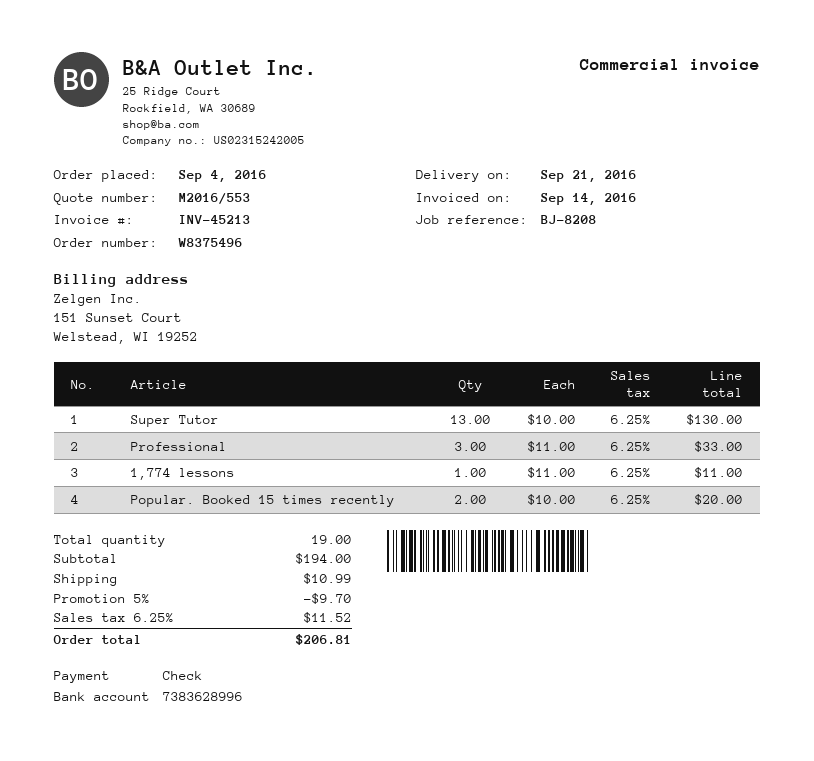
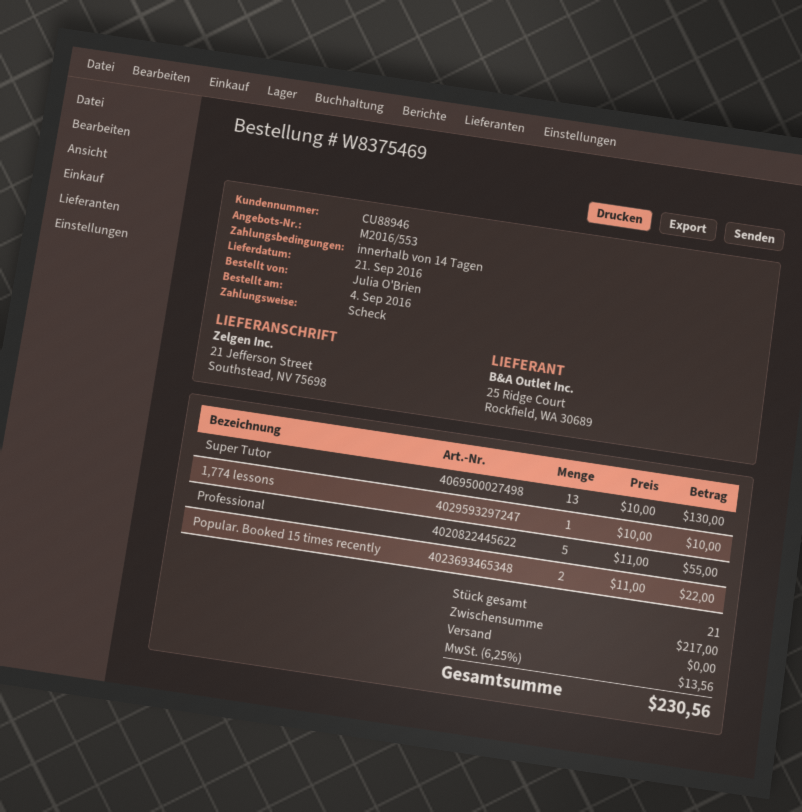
order number: W8375496 -> W8375469
Professional: 3 x 11.00 = 33.00 -> 5 x 11.00 = 55.00
1,774 lessons: 1 x 11.00 = 11.00 -> 1 x 10.00 = 10.00
Popular. Booked 15 times recently: 2 x 10.00 = 20.00 -> 2 x 11.00 = 22.00
total quantity: 19 -> 21
subtotal: 194.00 -> 217.00
discount: 5% = 9.70 -> none
shipping: 10.99 -> 0.00
tax: 6.25% = 11.52 -> 6.25% = 13.56
total: 206.81 -> 230.56

